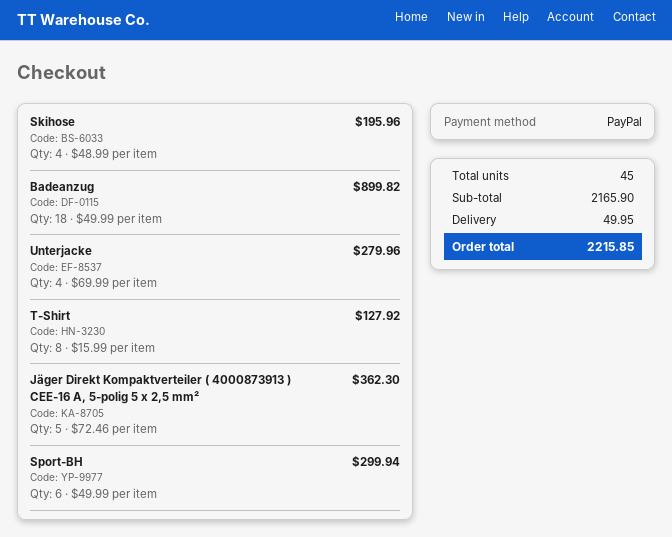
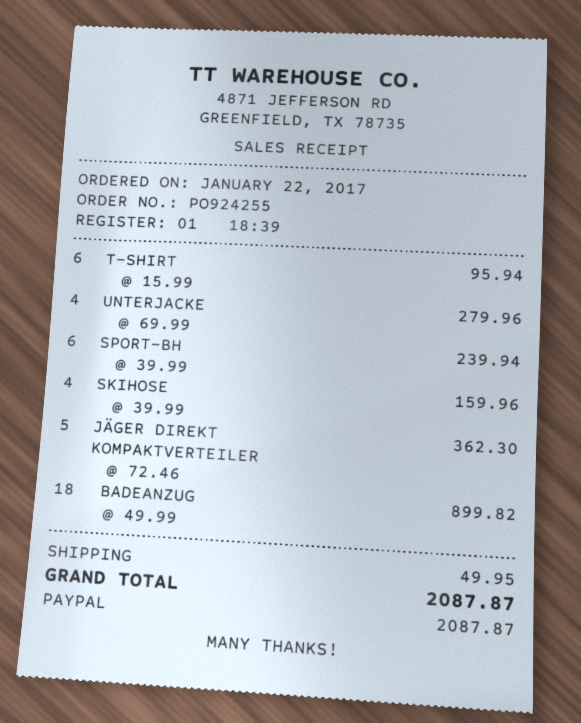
Skihose: 4 x 48.99 = 195.96 -> 4 x 39.99 = 159.96
T-Shirt: 8 x 15.99 = 127.92 -> 6 x 15.99 = 95.94
Sport-BH: 6 x 49.99 = 299.94 -> 6 x 39.99 = 239.94
total: 2215.85 -> 2087.87

